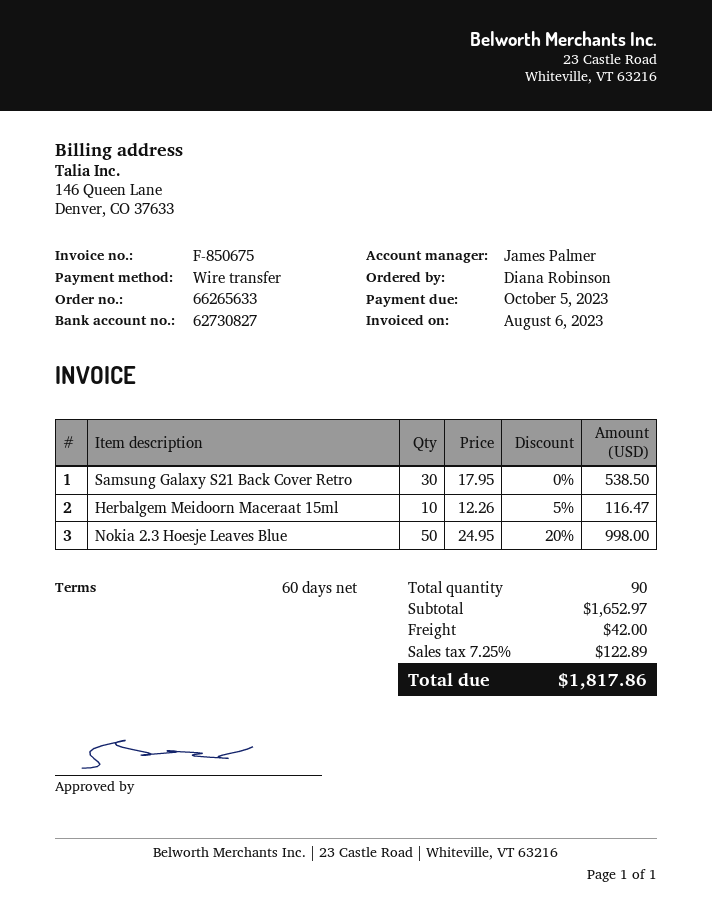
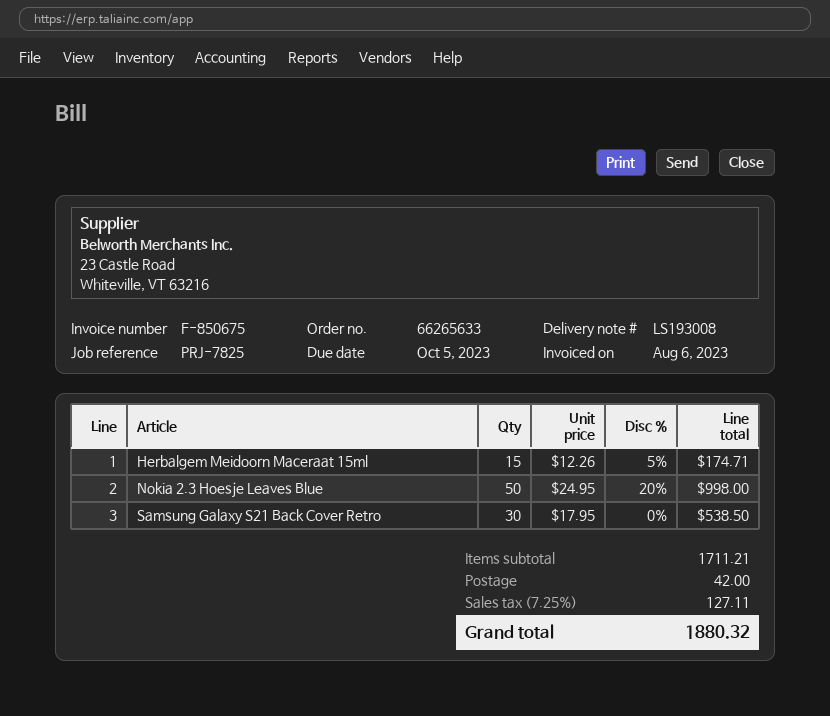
Herbalgem Meidoorn Maceraat 15ml: 10 x 12.26 - 5% = 116.47 -> 15 x 12.26 - 5% = 174.71
subtotal: 1652.97 -> 1711.21
tax: 7.25% = 122.89 -> 7.25% = 127.11
total: 1817.86 -> 1880.32

